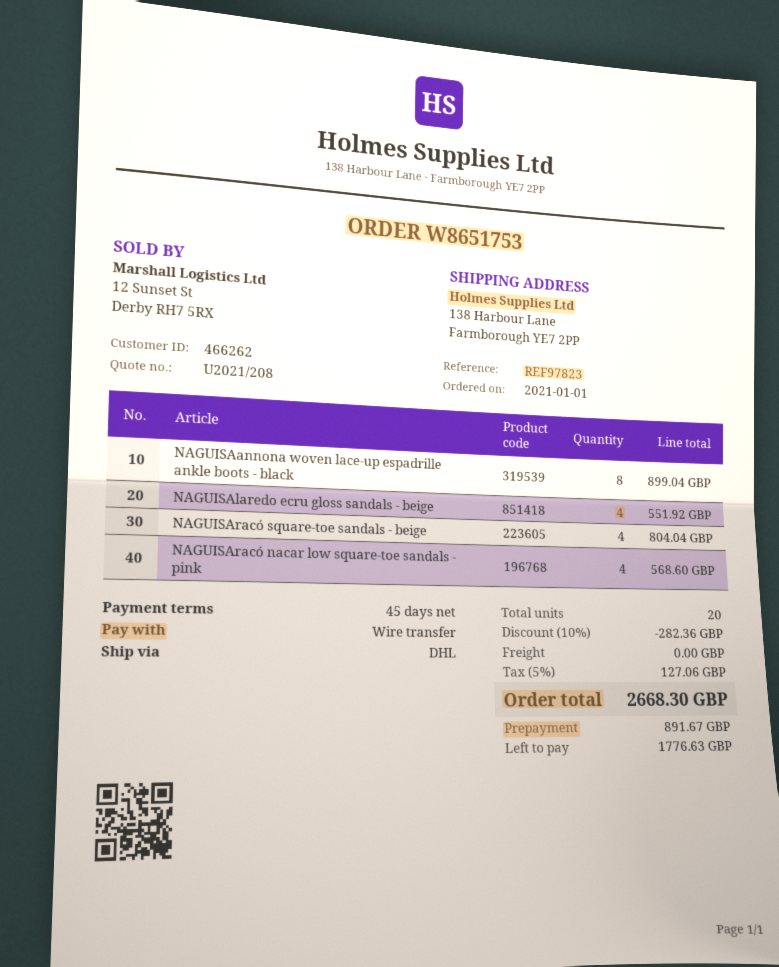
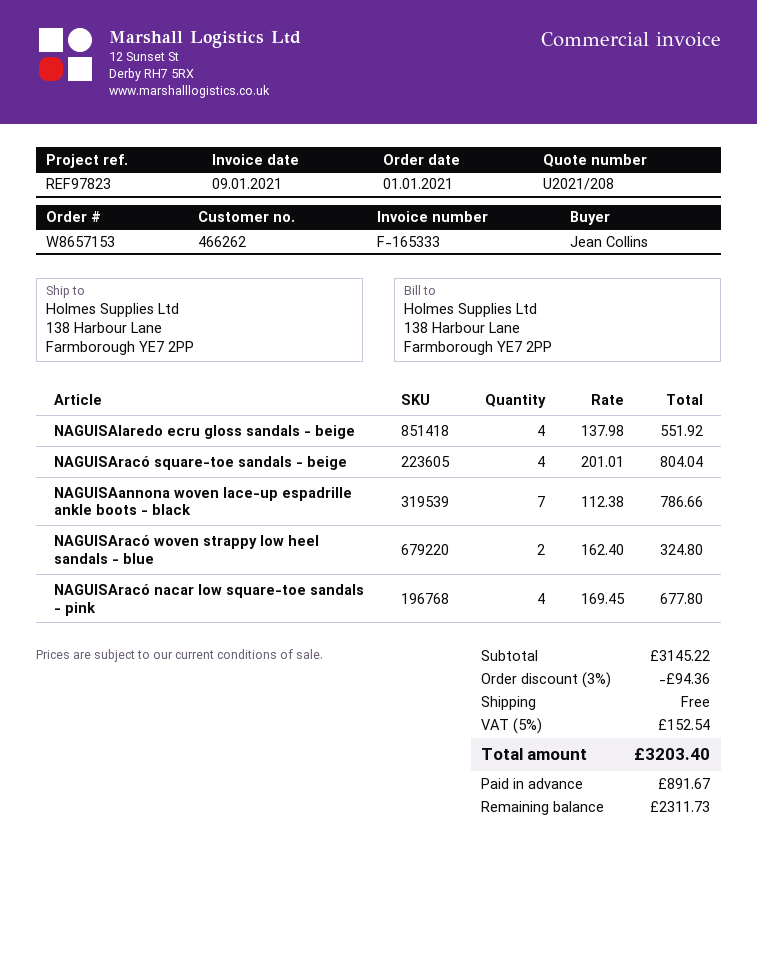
order number: W8651753 -> W8657153
NAGUISAannona woven lace-up espadrille ankle boots - black: 8 for 899.04 -> 7 for 786.66
NAGUISAracó nacar low square-toe sandals - pink: 4 for 568.60 -> 4 for 677.80
NAGUISAracó woven strappy low heel sandals - blue: none -> 2 for 324.80
discount: 10% = 282.36 -> 3% = 94.36
tax: 5% = 127.06 -> 5% = 152.54
total: 2668.30 -> 3203.40
balance: 1776.63 -> 2311.73

